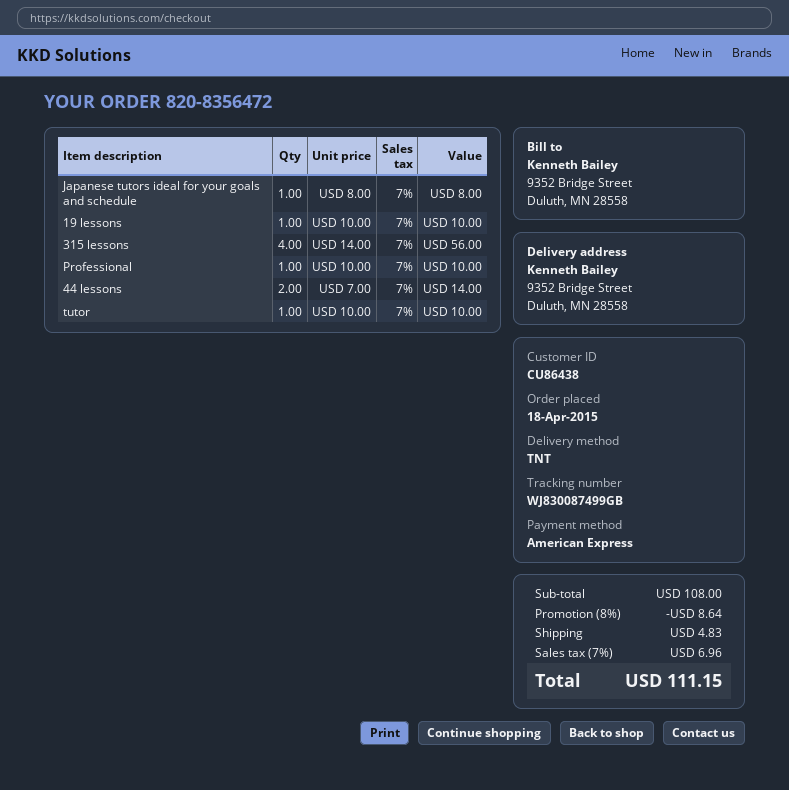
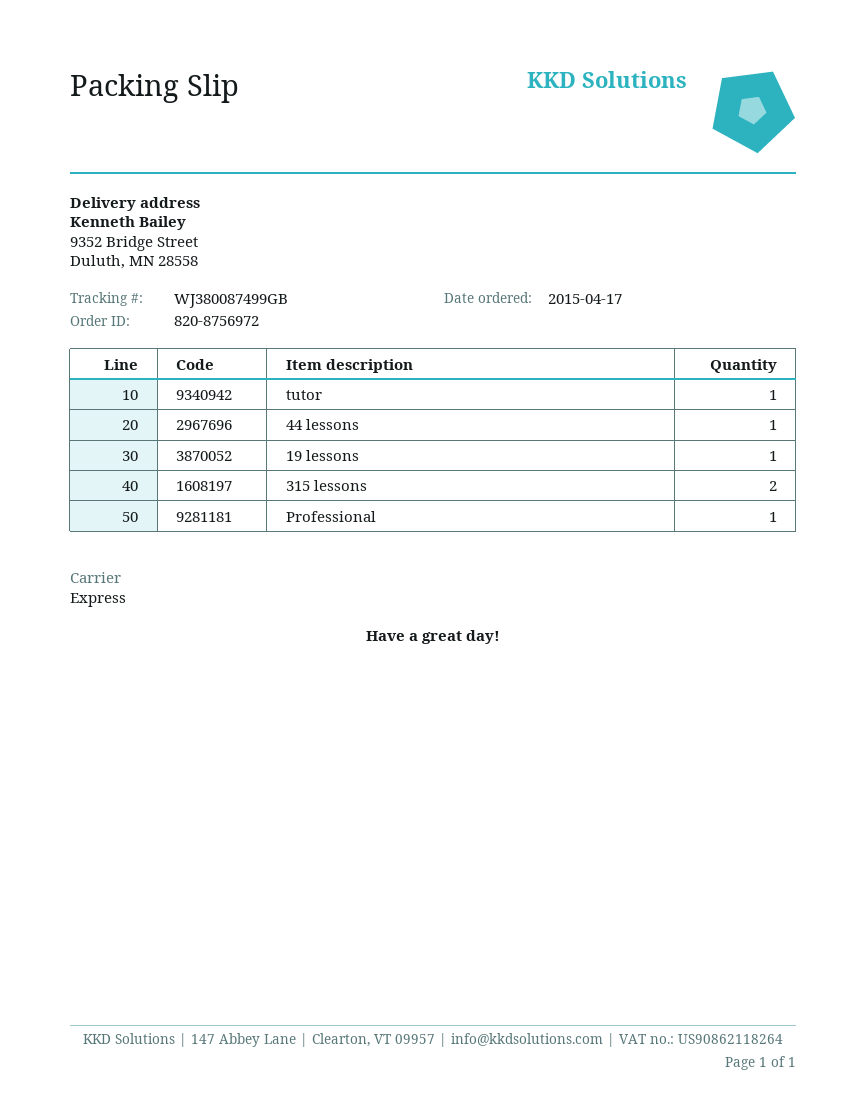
order number: 820-8356472 -> 820-8756972
order date: 2015-04-18 -> 2015-04-17
shipping method: TNT -> express
tracking number: WJ830087499GB -> WJ380087499GB
Japanese tutors ideal for your goals and schedule: 1 -> none
315 lessons: 4 -> 2
44 lessons: 2 -> 1

